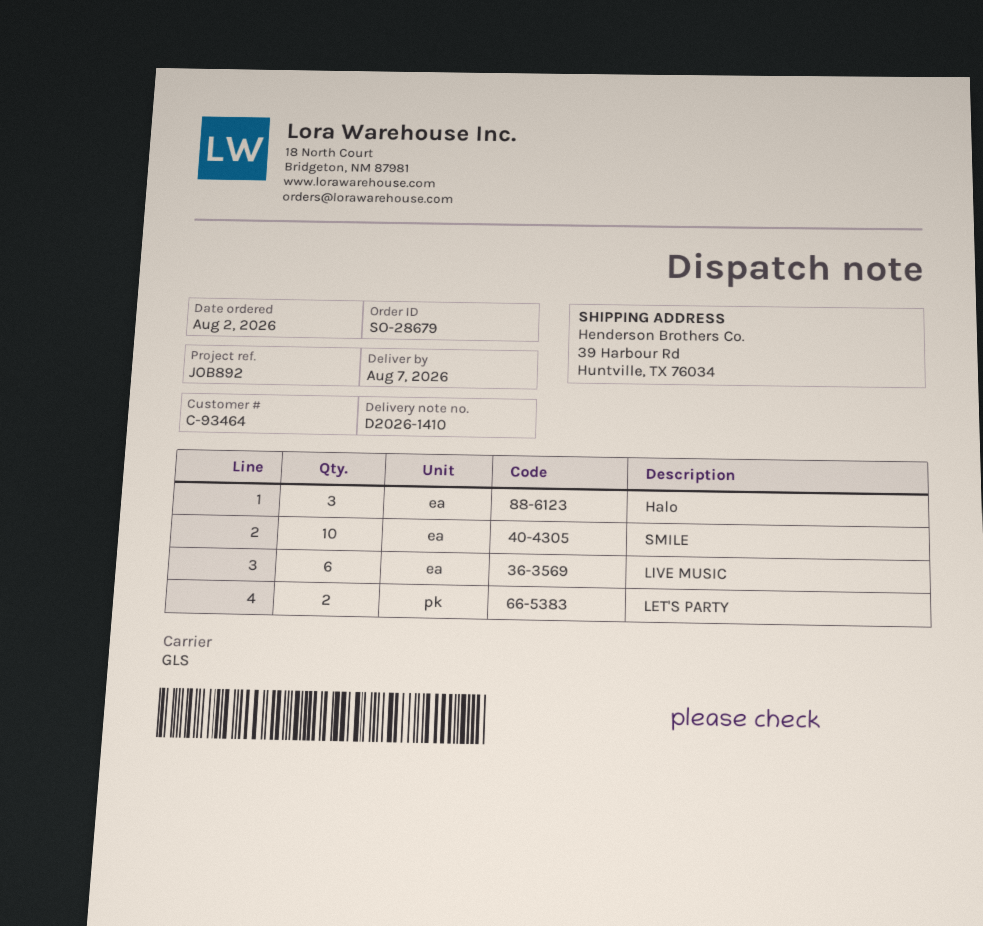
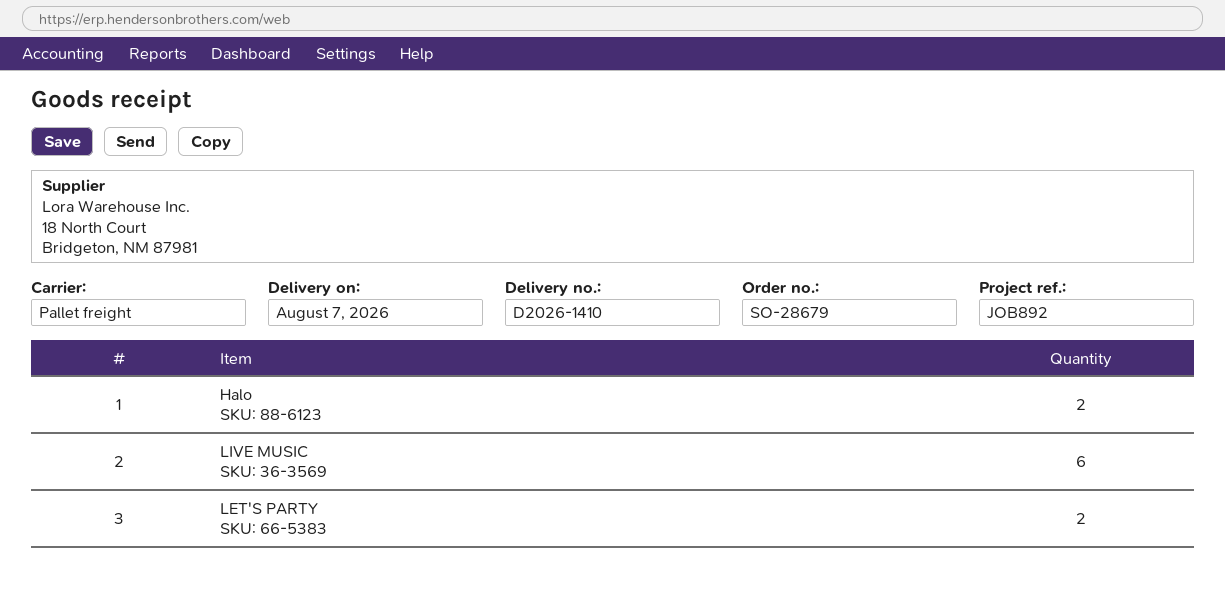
shipping method: GLS -> pallet freight
Halo: 3 -> 2
SMILE: 10 -> none

